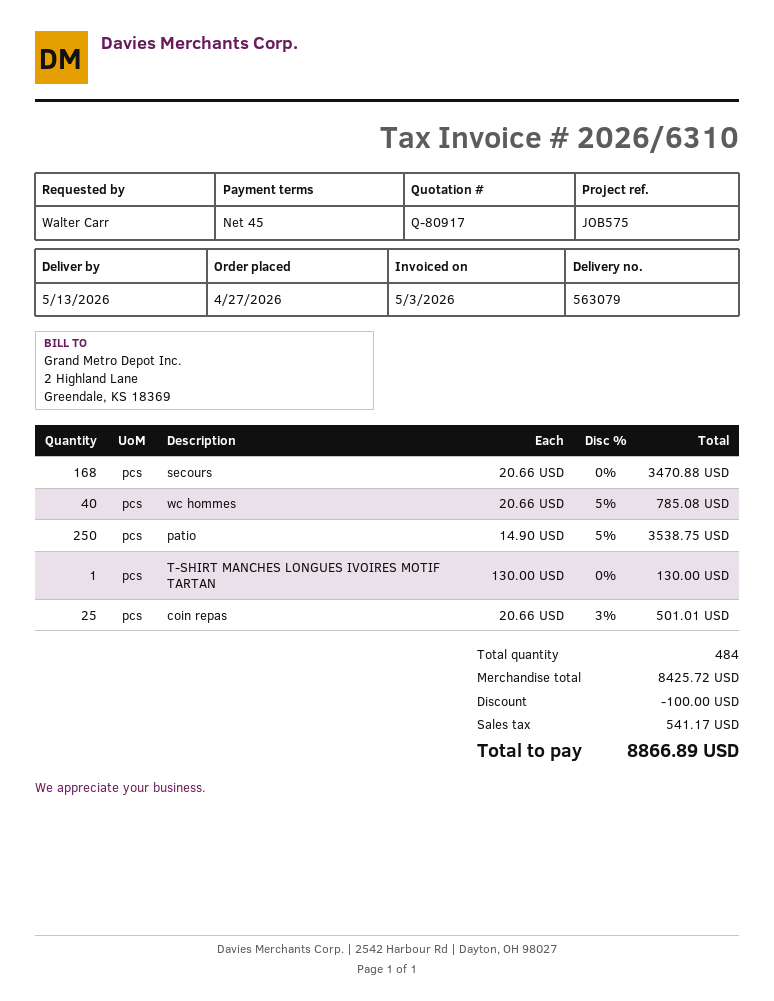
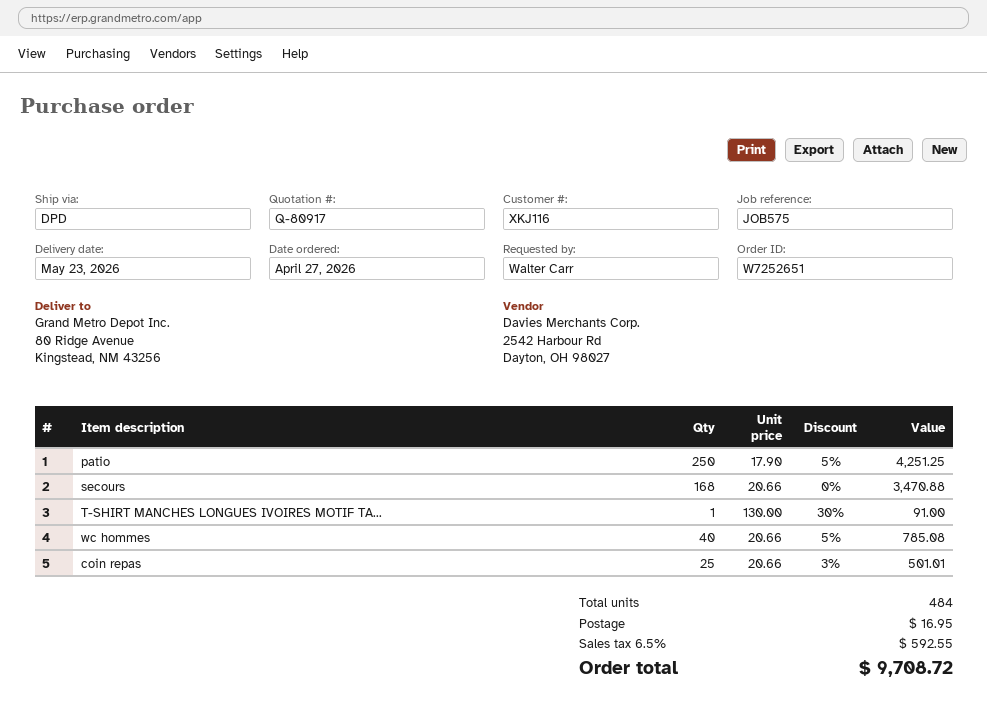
delivery date: 2026-05-13 -> 2026-05-23
patio: 250 x 14.90 - 5% = 3538.75 -> 250 x 17.90 - 5% = 4251.25
T-SHIRT MANCHES LONGUES IVOIRES MOTIF TARTAN: 1 x 130.00 = 130.00 -> 1 x 130.00 - 30% = 91.00
discount: 100.00 -> none
shipping: none -> 16.95
tax: 541.17 -> 592.55
total: 8866.89 -> 9708.72

